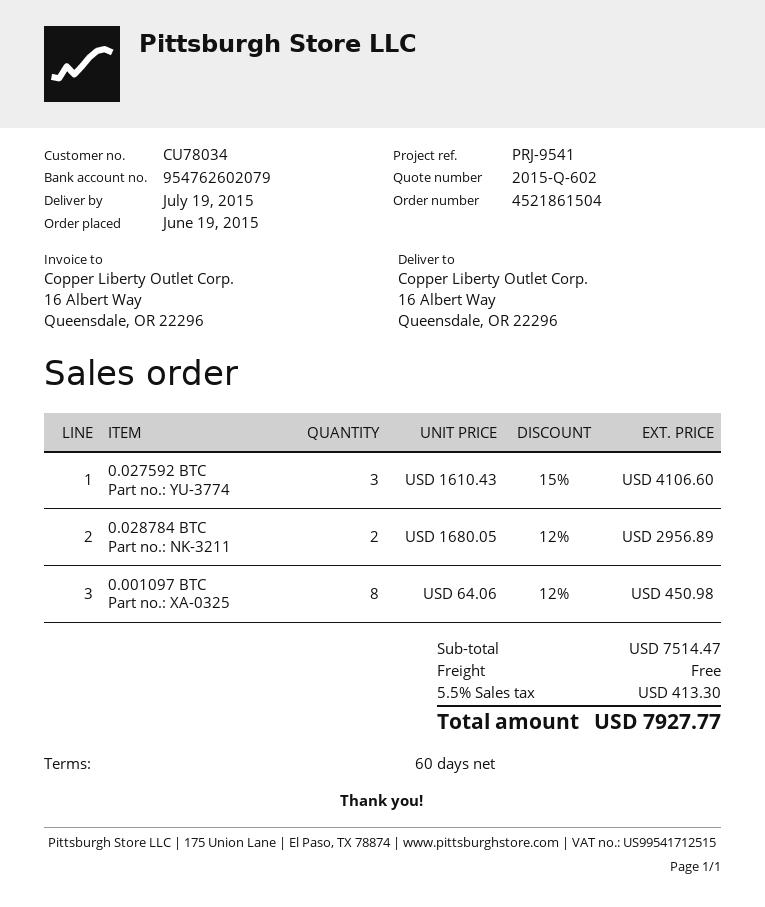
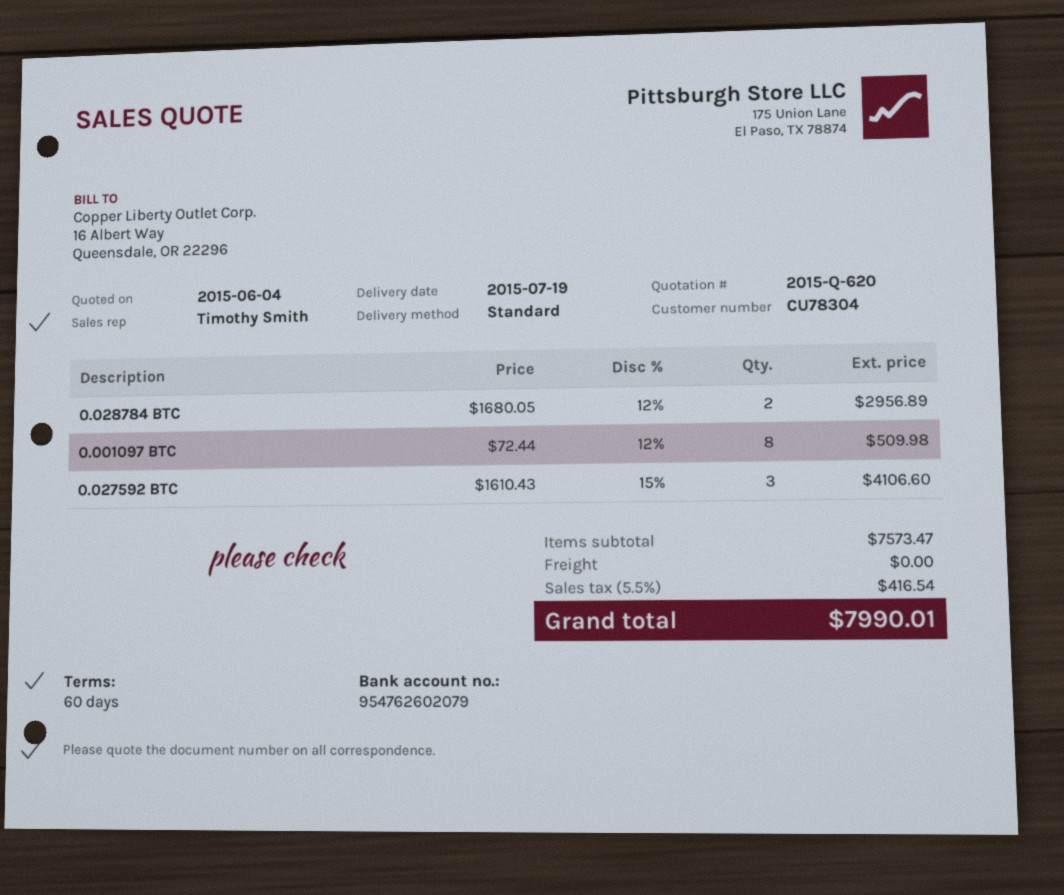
quote number: 2015-Q-602 -> 2015-Q-620
customer number: CU78034 -> CU78304
0.001097 BTC: 8 x 64.06 - 12% = 450.98 -> 8 x 72.44 - 12% = 509.98
subtotal: 7514.47 -> 7573.47
tax: 5.5% = 413.30 -> 5.5% = 416.54
total: 7927.77 -> 7990.01

